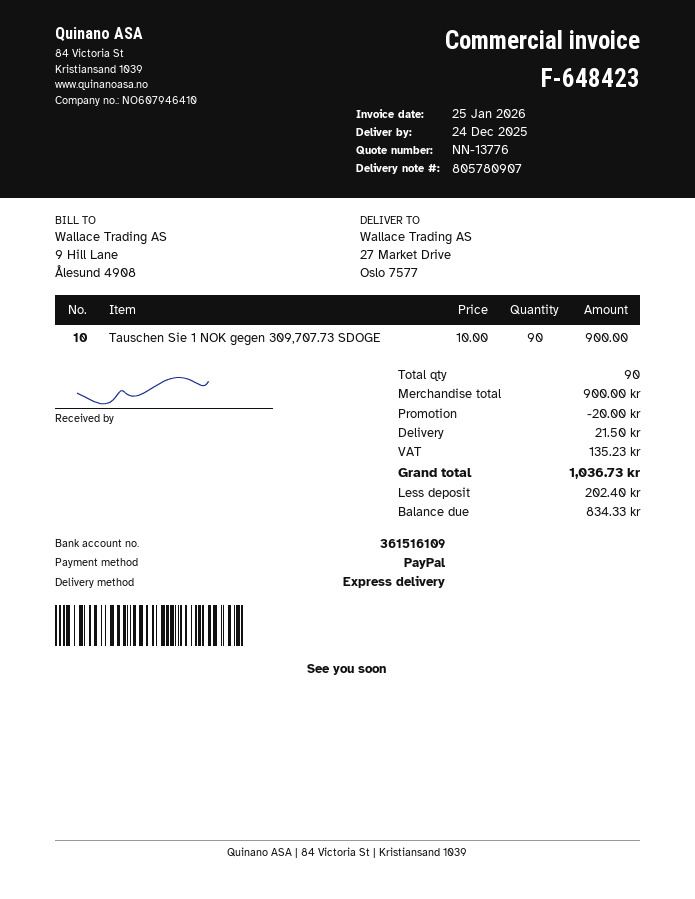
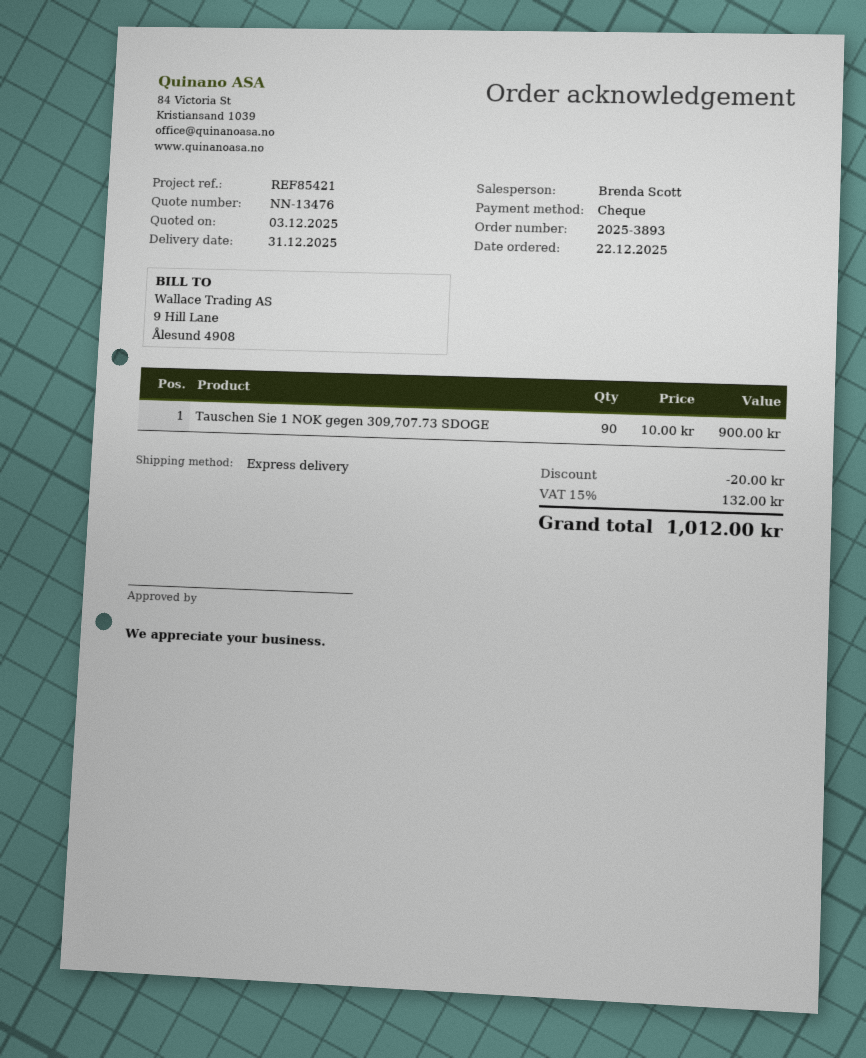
quote number: NN-13776 -> NN-13476
delivery date: 2025-12-24 -> 2025-12-31
payment method: PayPal -> cheque
shipping: 21.50 -> none
tax: 135.23 -> 132.00
total: 1036.73 -> 1012.00

